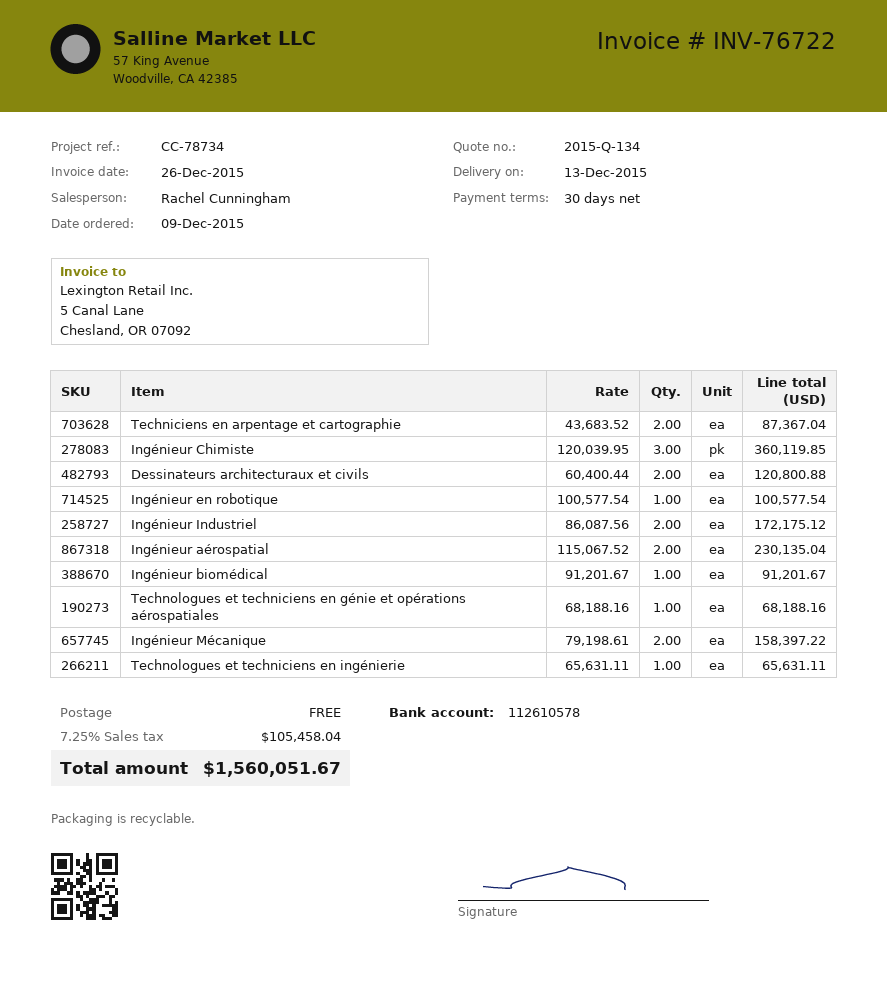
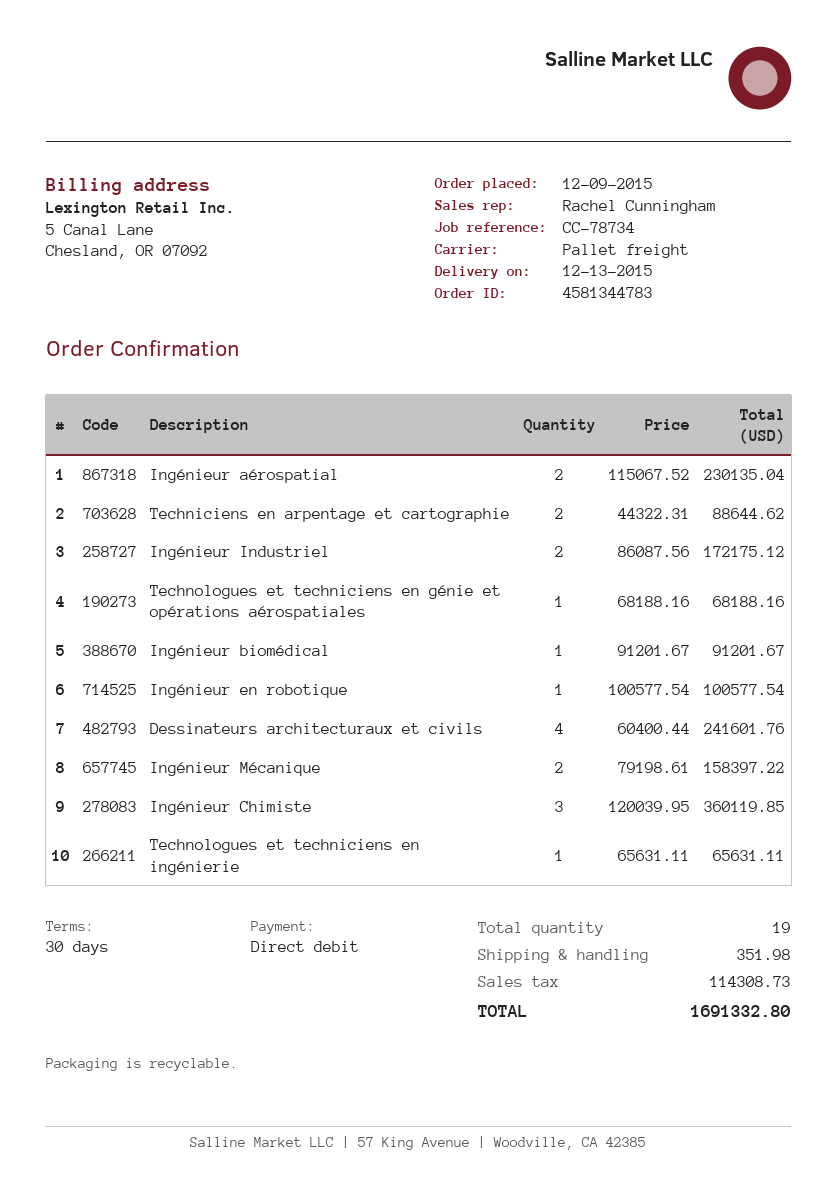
Techniciens en arpentage et cartographie: 2 x 43683.52 = 87367.04 -> 2 x 44322.31 = 88644.62
Dessinateurs architecturaux et civils: 2 x 60400.44 = 120800.88 -> 4 x 60400.44 = 241601.76
shipping: 0.00 -> 351.98
tax: 105458.04 -> 114308.73
total: 1560051.67 -> 1691332.80

